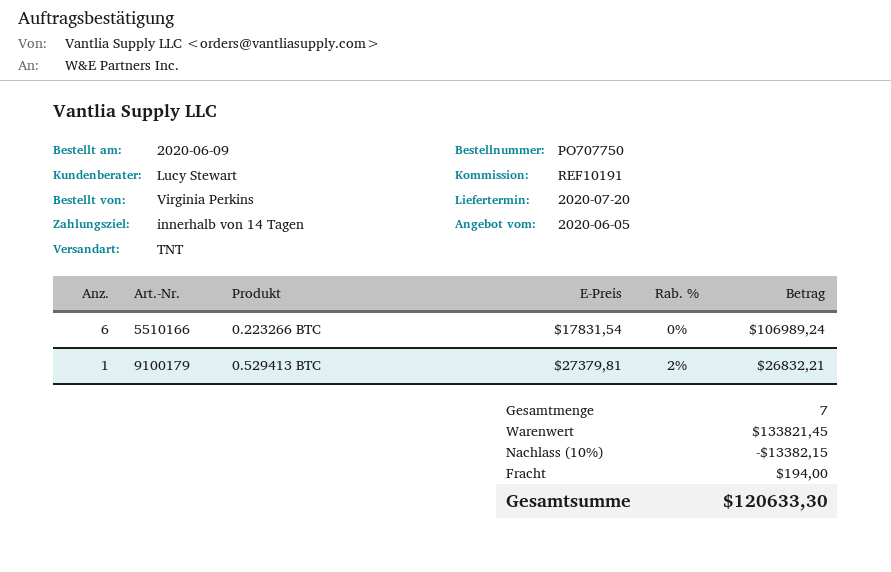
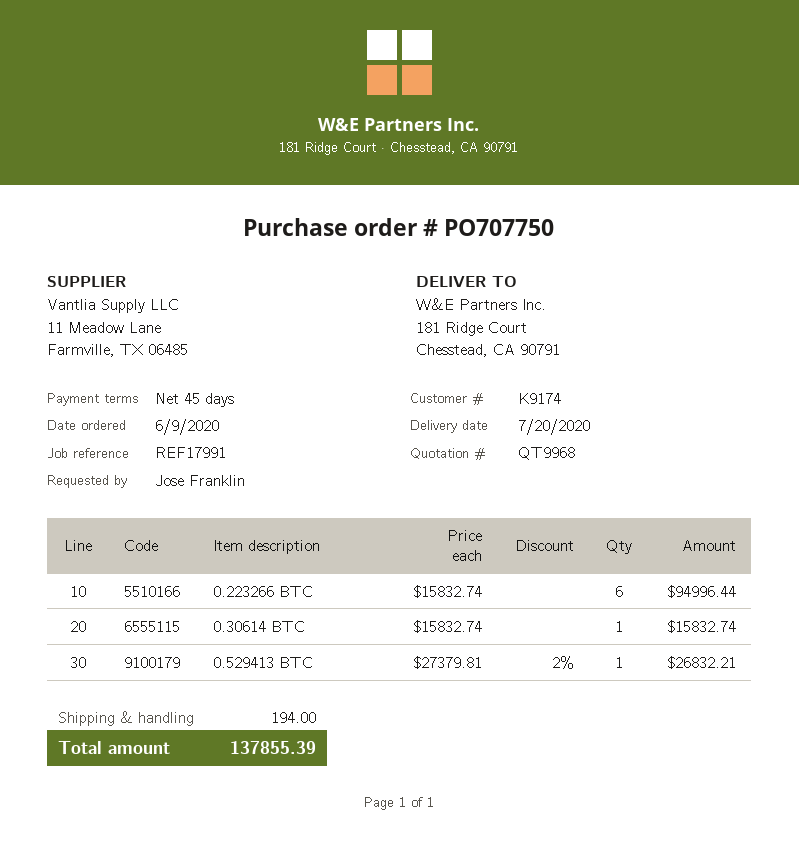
payment terms: 14 days -> 45 days
reference: REF10191 -> REF17991
ordered by: Virginia Perkins -> Jose Franklin
0.223266 BTC: 6 x 17831.54 = 106989.24 -> 6 x 15832.74 = 94996.44
0.30614 BTC: none -> 1 x 15832.74 = 15832.74
discount: 10% = 13382.15 -> none
total: 120633.30 -> 137855.39

